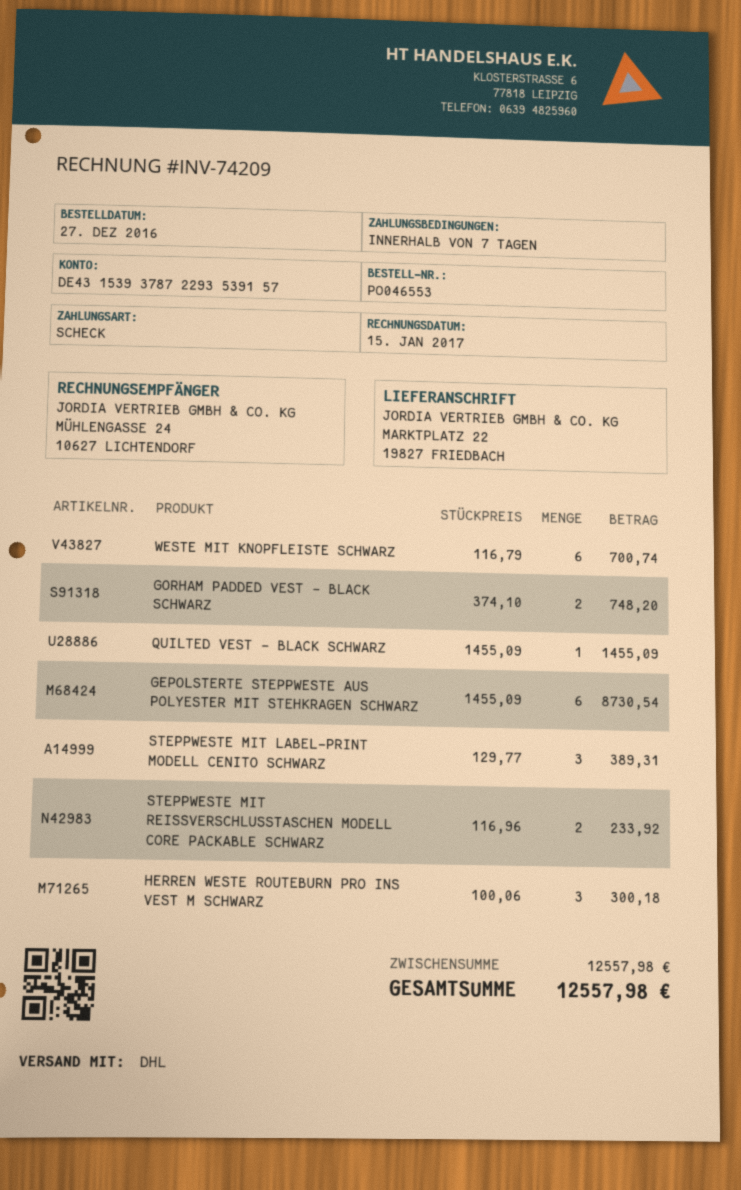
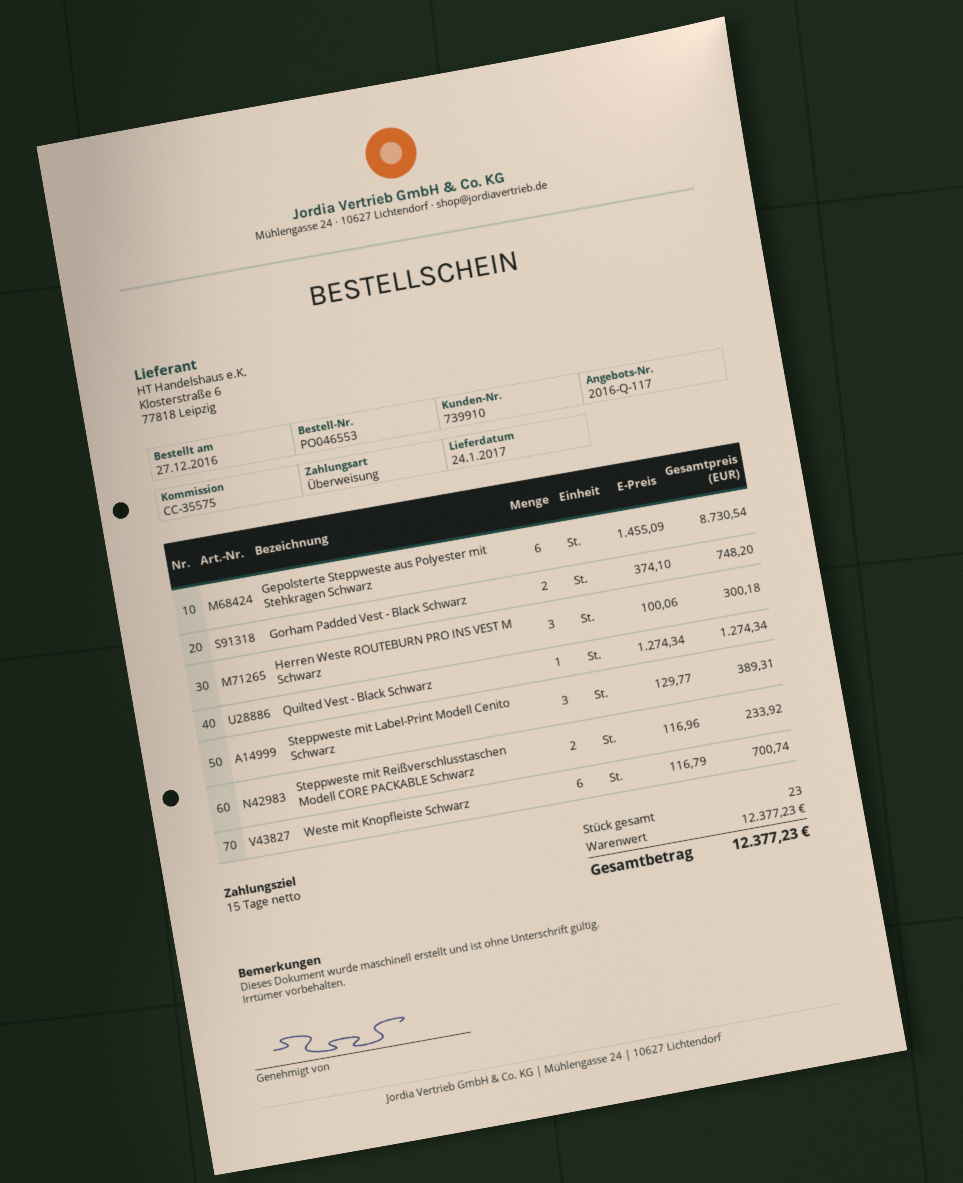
payment terms: 7 days -> 15 days
payment method: cheque -> bank transfer
QUILTED VEST - BLACK SCHWARZ: 1 x 1455.09 = 1455.09 -> 1 x 1274.34 = 1274.34
subtotal: 12557.98 -> 12377.23
total: 12557.98 -> 12377.23

